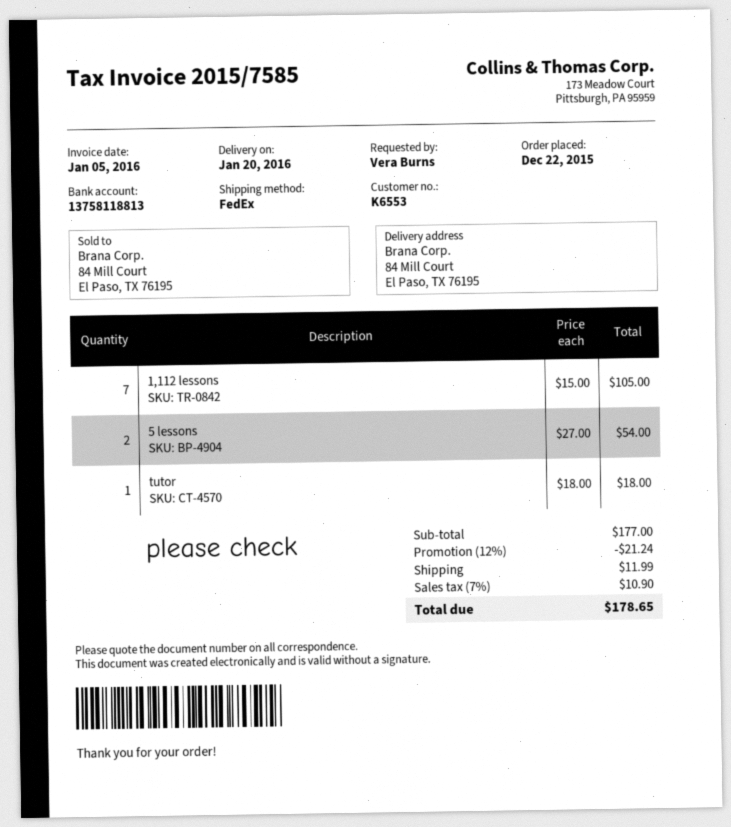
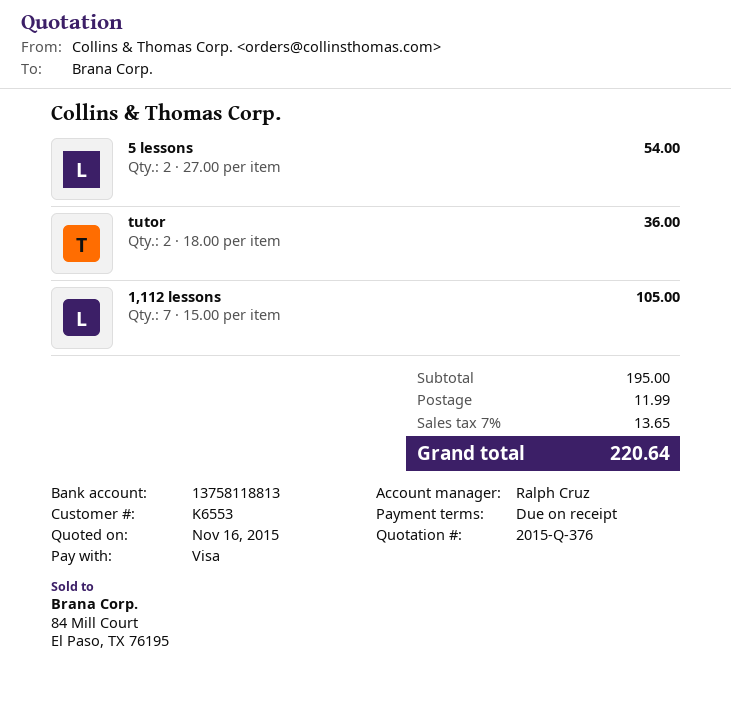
tutor: 1 x 18.00 = 18.00 -> 2 x 18.00 = 36.00
subtotal: 177.00 -> 195.00
discount: 12% = 21.24 -> none
tax: 7% = 10.90 -> 7% = 13.65
total: 178.65 -> 220.64

